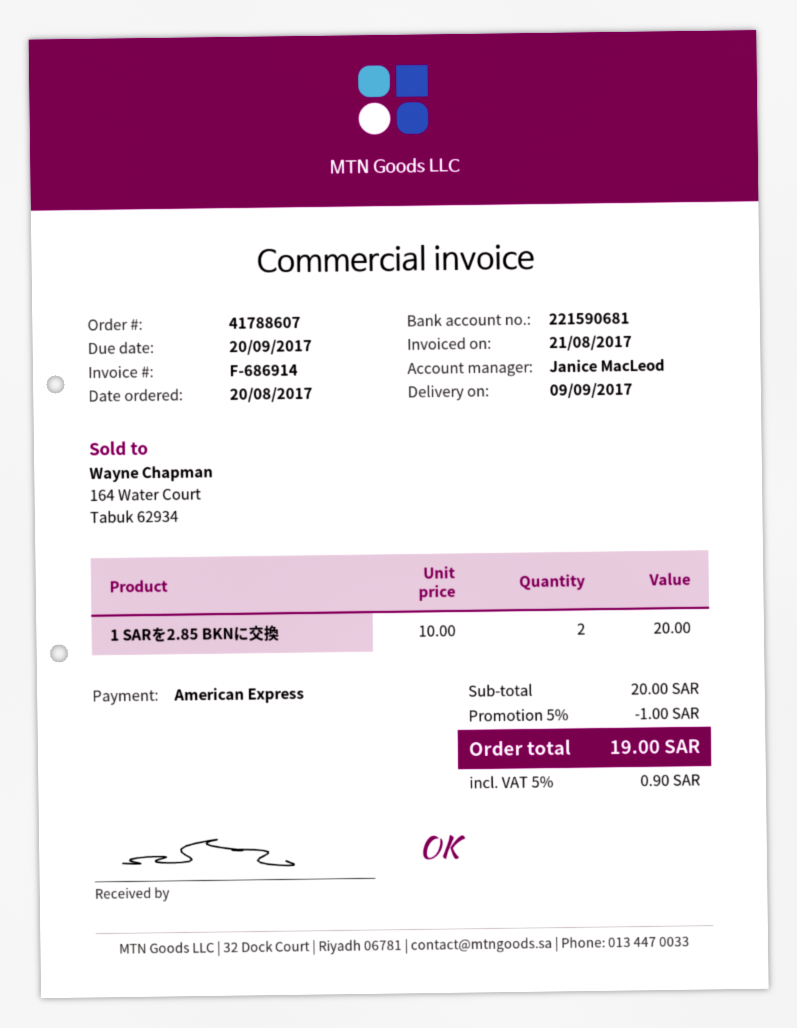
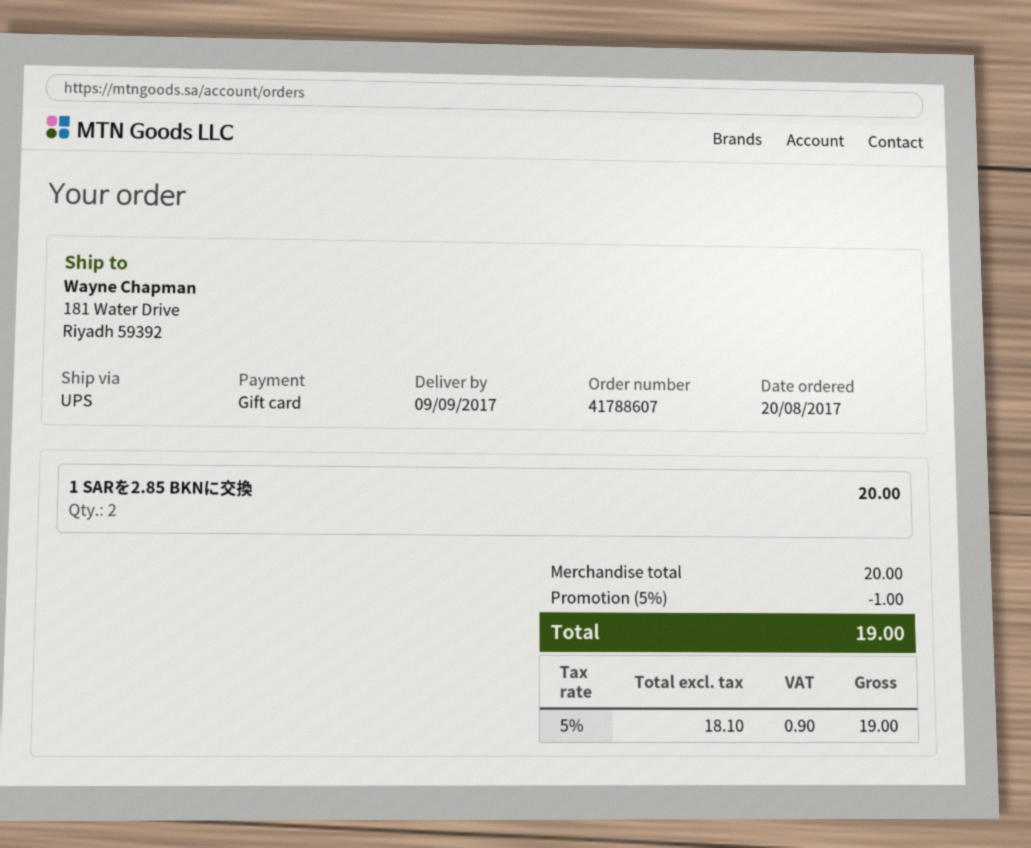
payment method: American Express -> gift card

